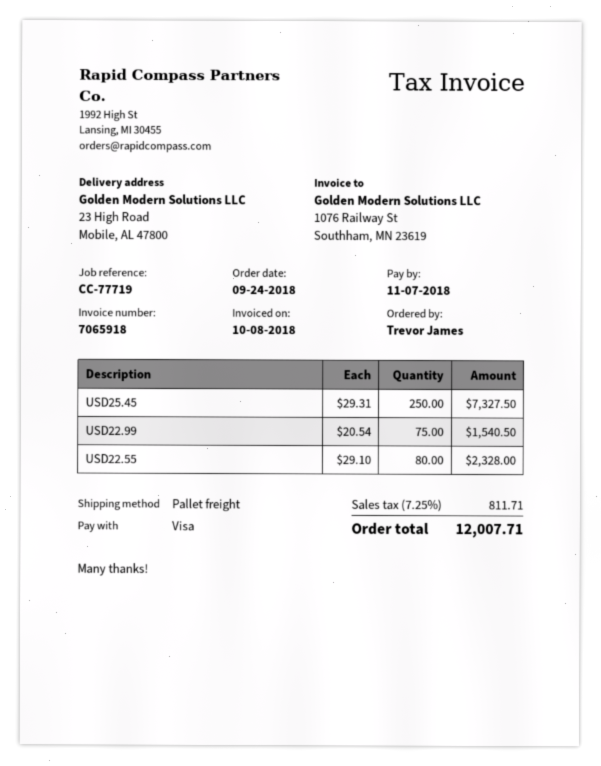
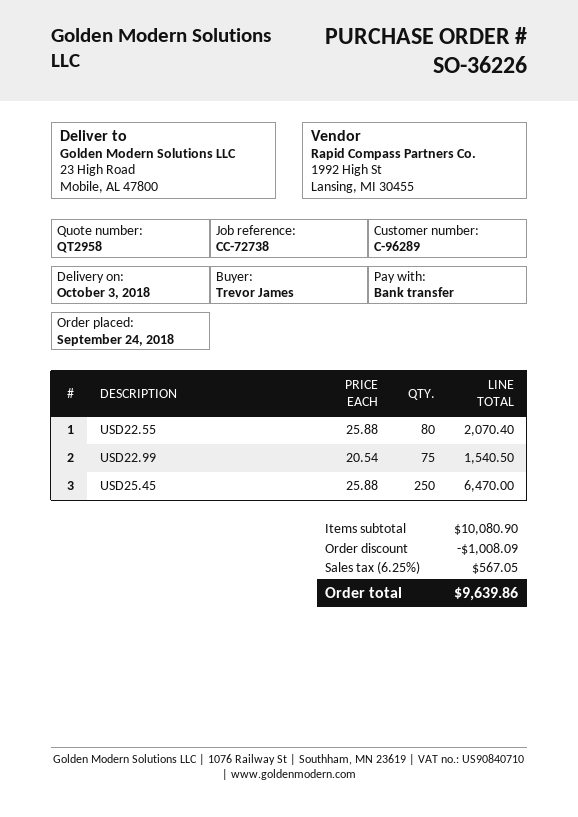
reference: CC-77719 -> CC-72738
payment method: Visa -> bank transfer
USD25.45: 250 x 29.31 = 7327.50 -> 250 x 25.88 = 6470.00
USD22.55: 80 x 29.10 = 2328.00 -> 80 x 25.88 = 2070.40
discount: none -> 1008.09
tax: 7.25% = 811.71 -> 6.25% = 567.05
total: 12007.71 -> 9639.86

